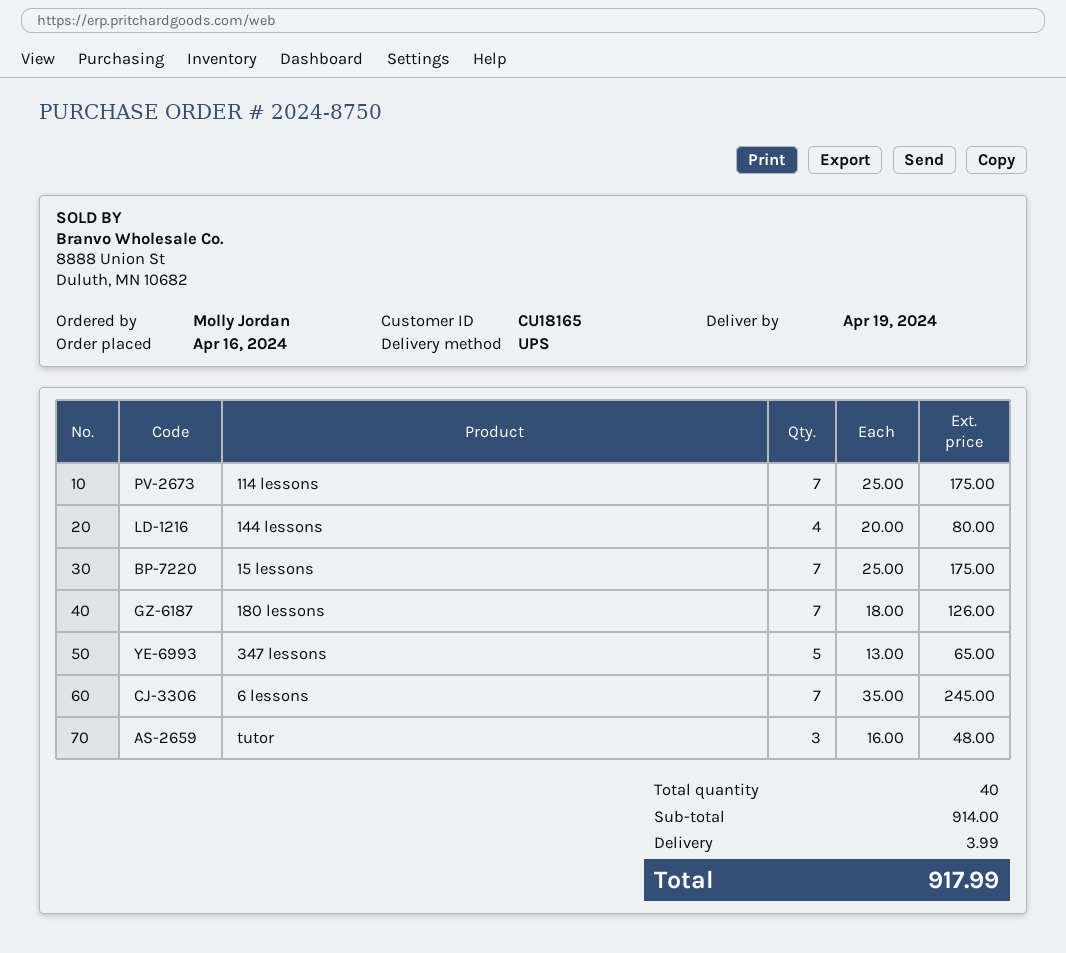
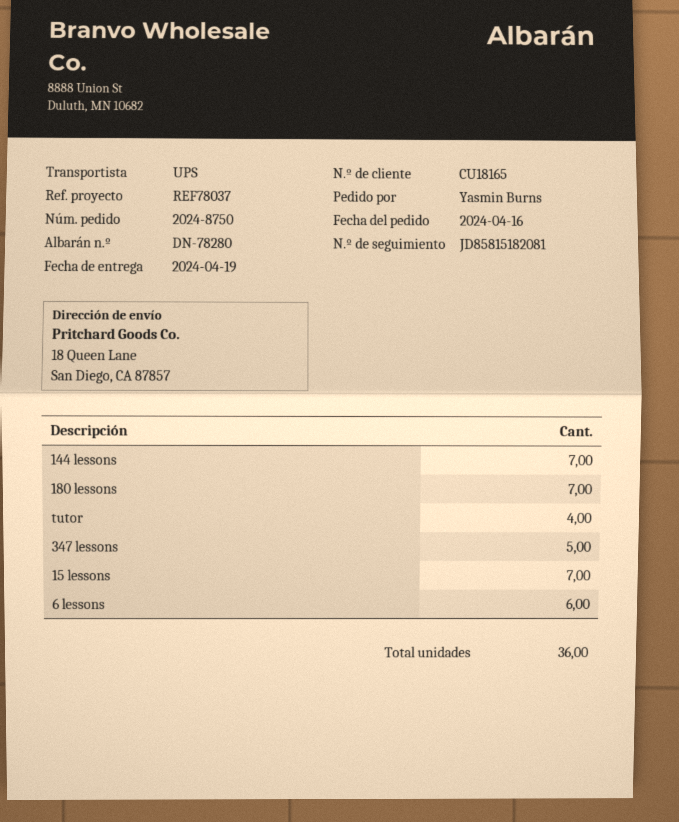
ordered by: Molly Jordan -> Yasmin Burns
114 lessons: 7 -> none
144 lessons: 4 -> 7
6 lessons: 7 -> 6
tutor: 3 -> 4
total quantity: 40 -> 36

